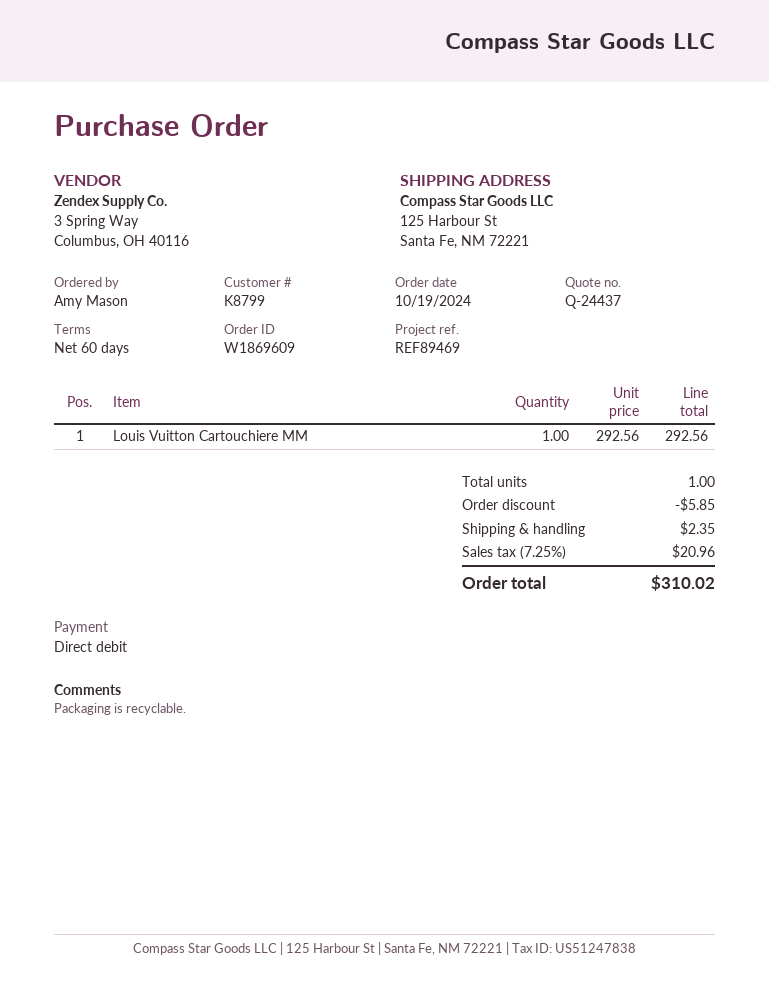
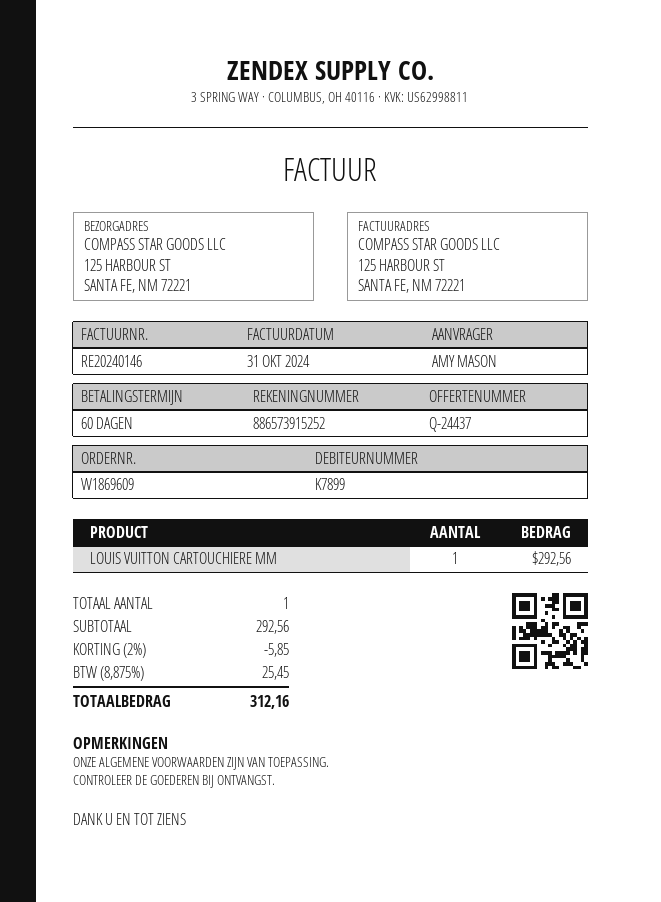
customer number: K8799 -> K7899
shipping: 2.35 -> none
tax: 7.25% = 20.96 -> 8.875% = 25.45
total: 310.02 -> 312.16

